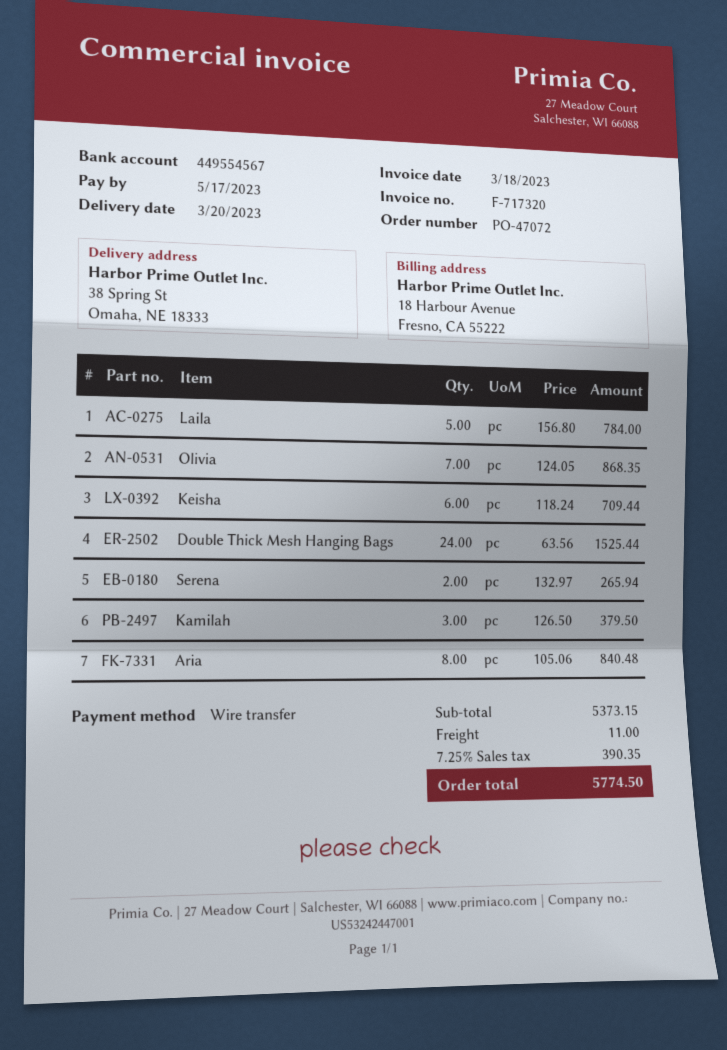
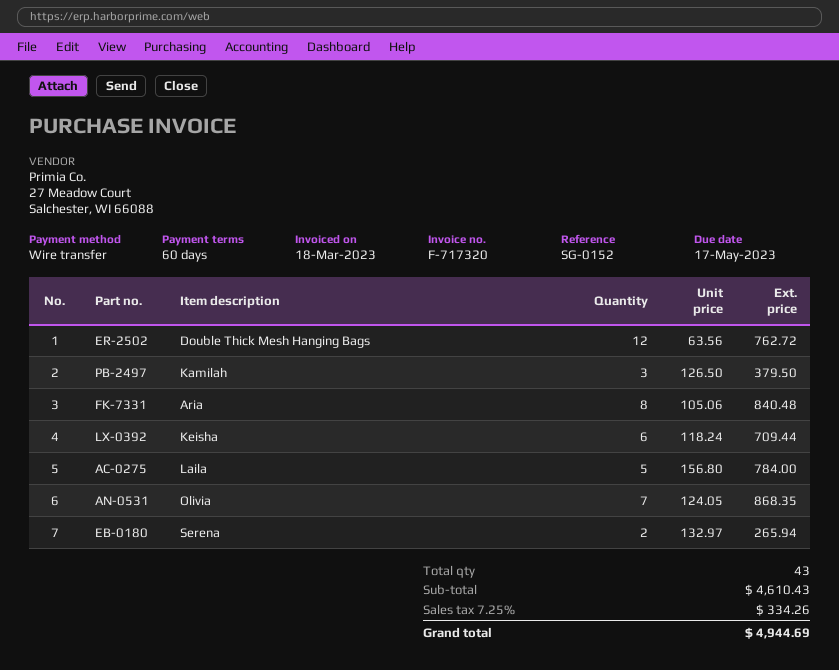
Double Thick Mesh Hanging Bags: 24 x 63.56 = 1525.44 -> 12 x 63.56 = 762.72
subtotal: 5373.15 -> 4610.43
shipping: 11.00 -> none
tax: 7.25% = 390.35 -> 7.25% = 334.26
total: 5774.50 -> 4944.69

